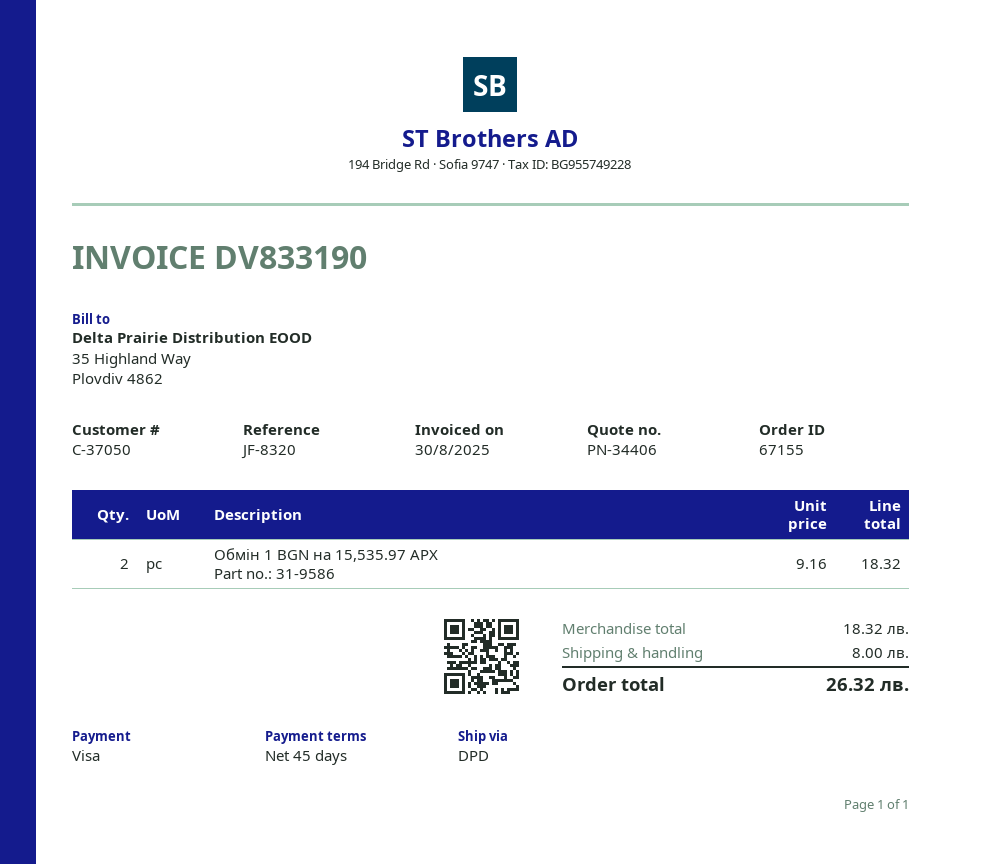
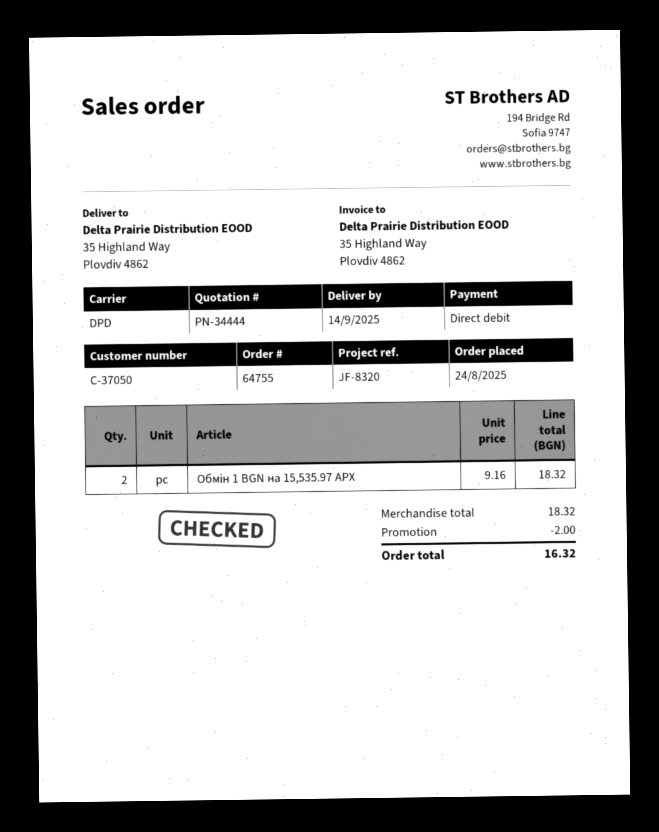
quote number: PN-34406 -> PN-34444
order number: 67155 -> 64755
payment method: Visa -> direct debit
discount: none -> 2.00
shipping: 8.00 -> none
total: 26.32 -> 16.32

